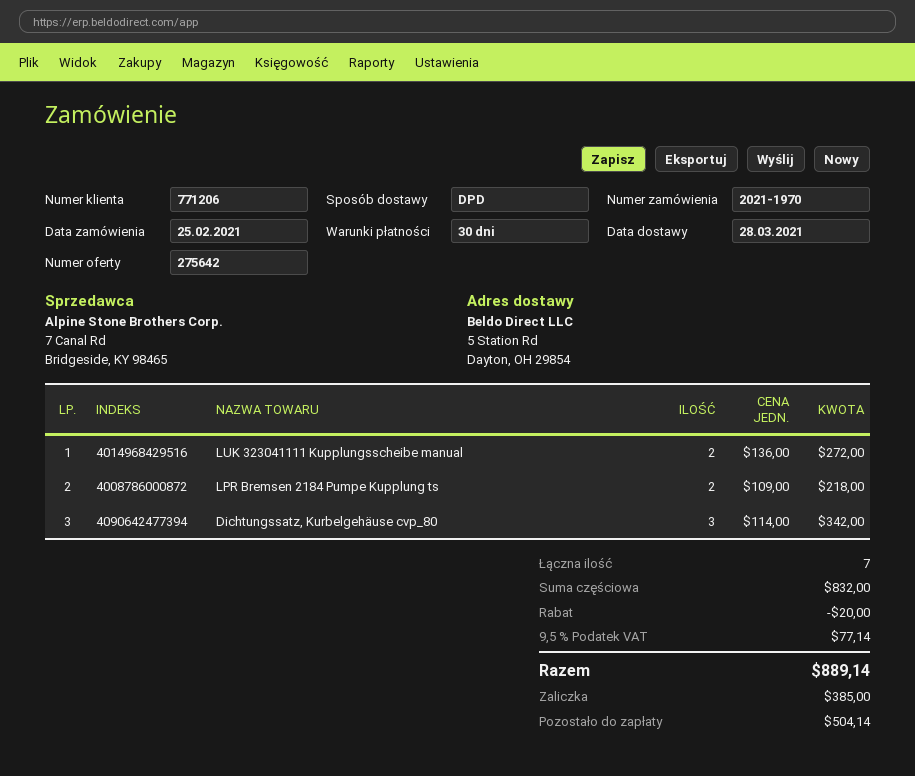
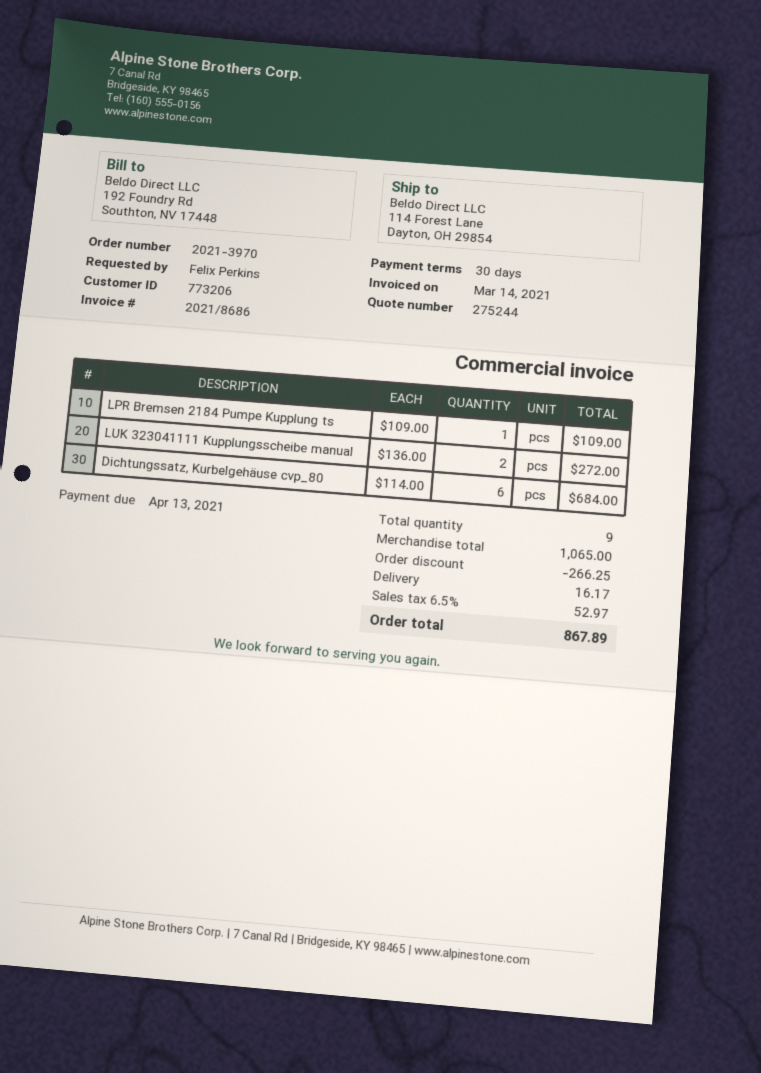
quote number: 275642 -> 275244
order number: 2021-1970 -> 2021-3970
customer number: 771206 -> 773206
ship to: 5 Station Rd, Dayton, OH 29854 -> 114 Forest Lane, Dayton, OH 29854
LPR Bremsen 2184 Pumpe Kupplung ts: 2 x 109.00 = 218.00 -> 1 x 109.00 = 109.00
Dichtungssatz, Kurbelgehäuse cvp_80: 3 x 114.00 = 342.00 -> 6 x 114.00 = 684.00
total quantity: 7 -> 9
subtotal: 832.00 -> 1065.00
discount: 20.00 -> 266.25
shipping: none -> 16.17
tax: 9.5% = 77.14 -> 6.5% = 52.97
total: 889.14 -> 867.89

